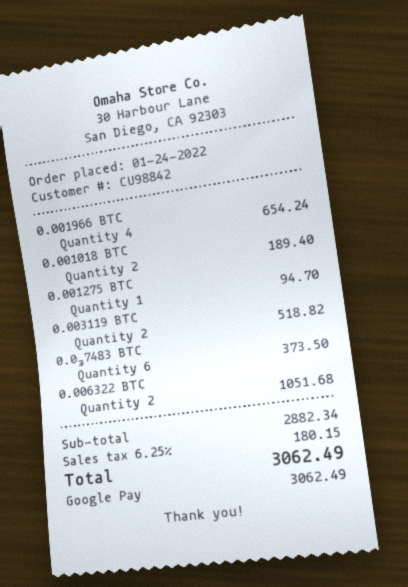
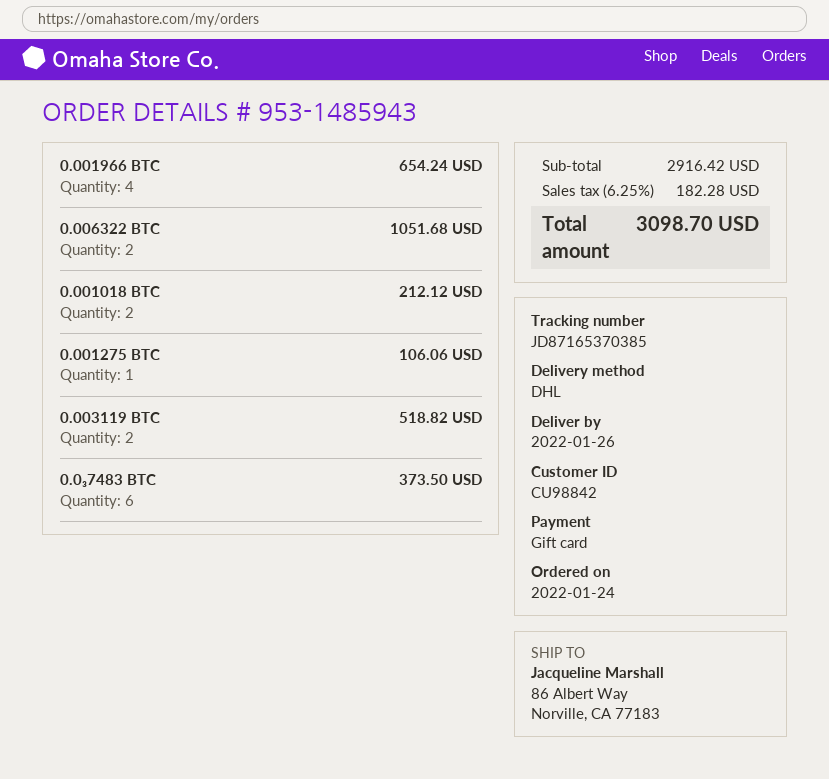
payment method: Google Pay -> gift card
0.001018 BTC: 2 for 189.40 -> 2 for 212.12
0.001275 BTC: 1 for 94.70 -> 1 for 106.06
subtotal: 2882.34 -> 2916.42
tax: 6.25% = 180.15 -> 6.25% = 182.28
total: 3062.49 -> 3098.70

